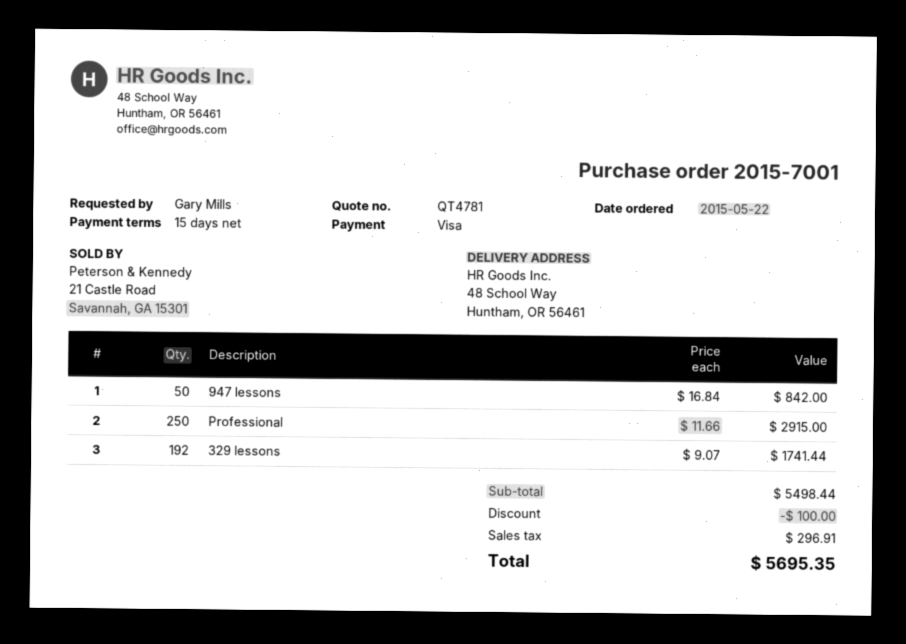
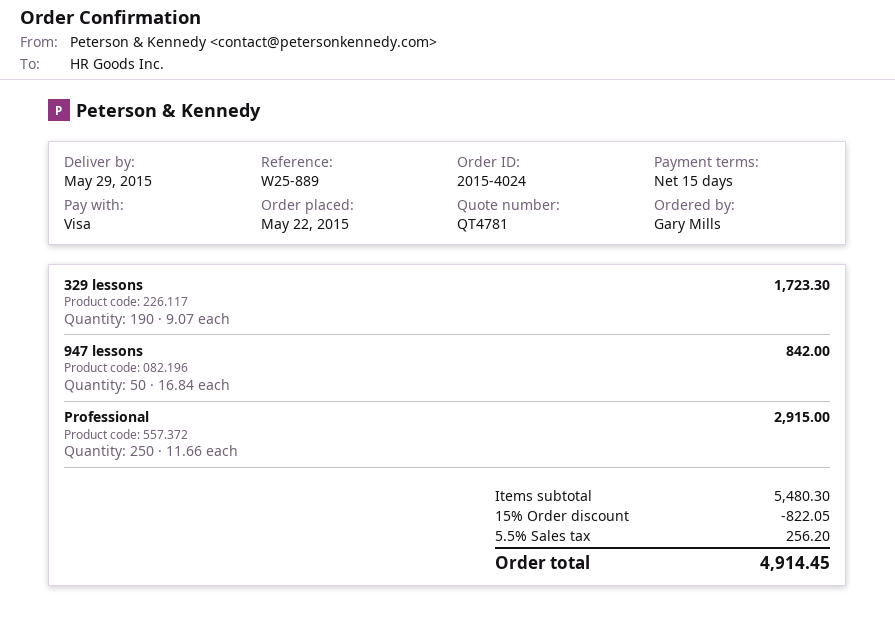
order number: 2015-7001 -> 2015-4024
329 lessons: 192 x 9.07 = 1741.44 -> 190 x 9.07 = 1723.30
subtotal: 5498.44 -> 5480.30
discount: 100.00 -> 822.05
tax: 296.91 -> 256.20
total: 5695.35 -> 4914.45

